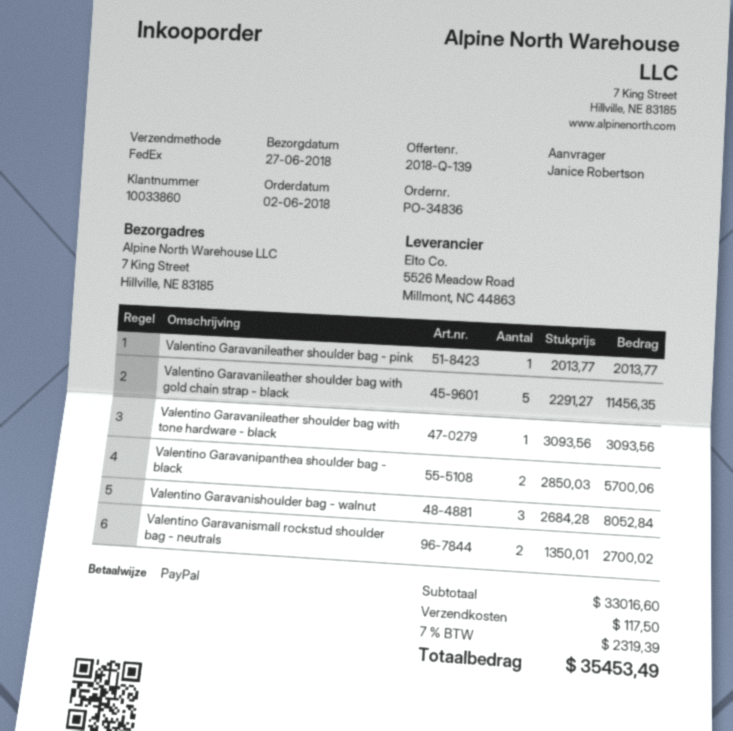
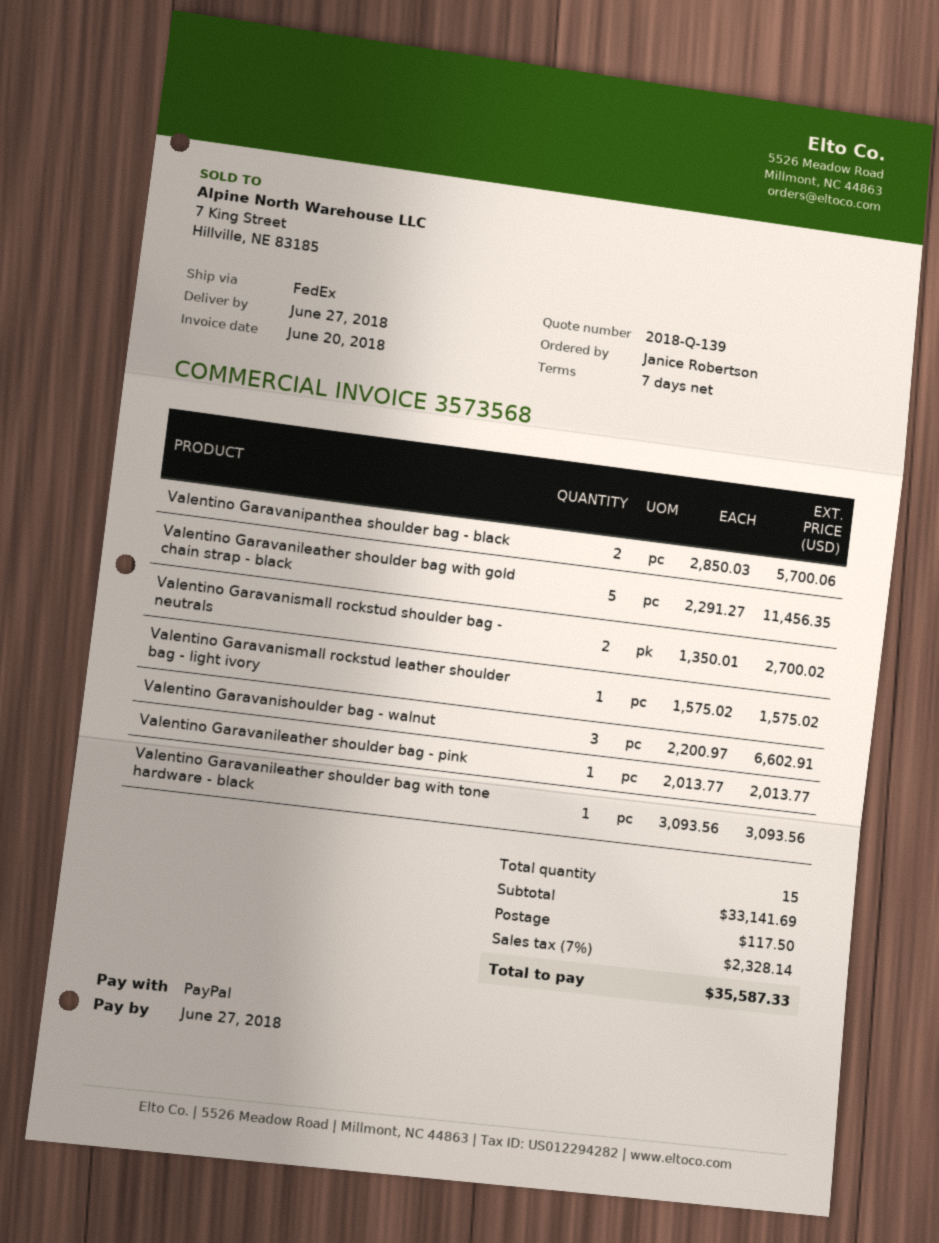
Valentino Garavanishoulder bag - walnut: 3 x 2684.28 = 8052.84 -> 3 x 2200.97 = 6602.91
Valentino Garavanismall rockstud leather shoulder bag - light ivory: none -> 1 x 1575.02 = 1575.02
subtotal: 33016.60 -> 33141.69
tax: 7% = 2319.39 -> 7% = 2328.14
total: 35453.49 -> 35587.33

